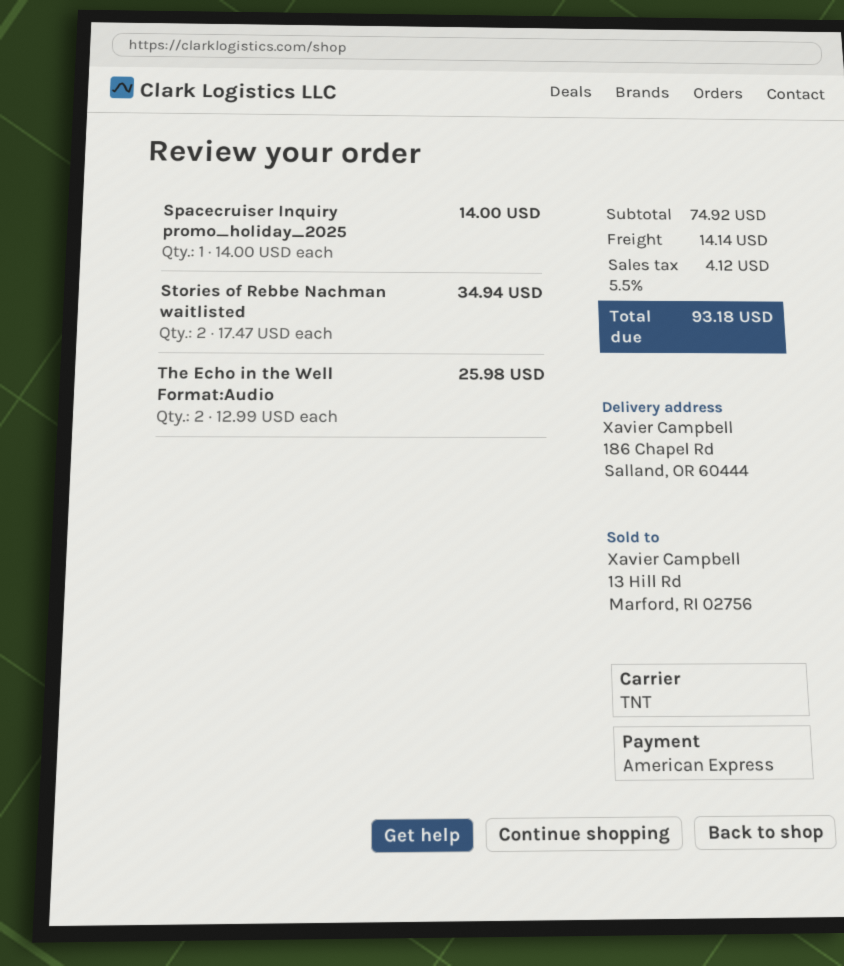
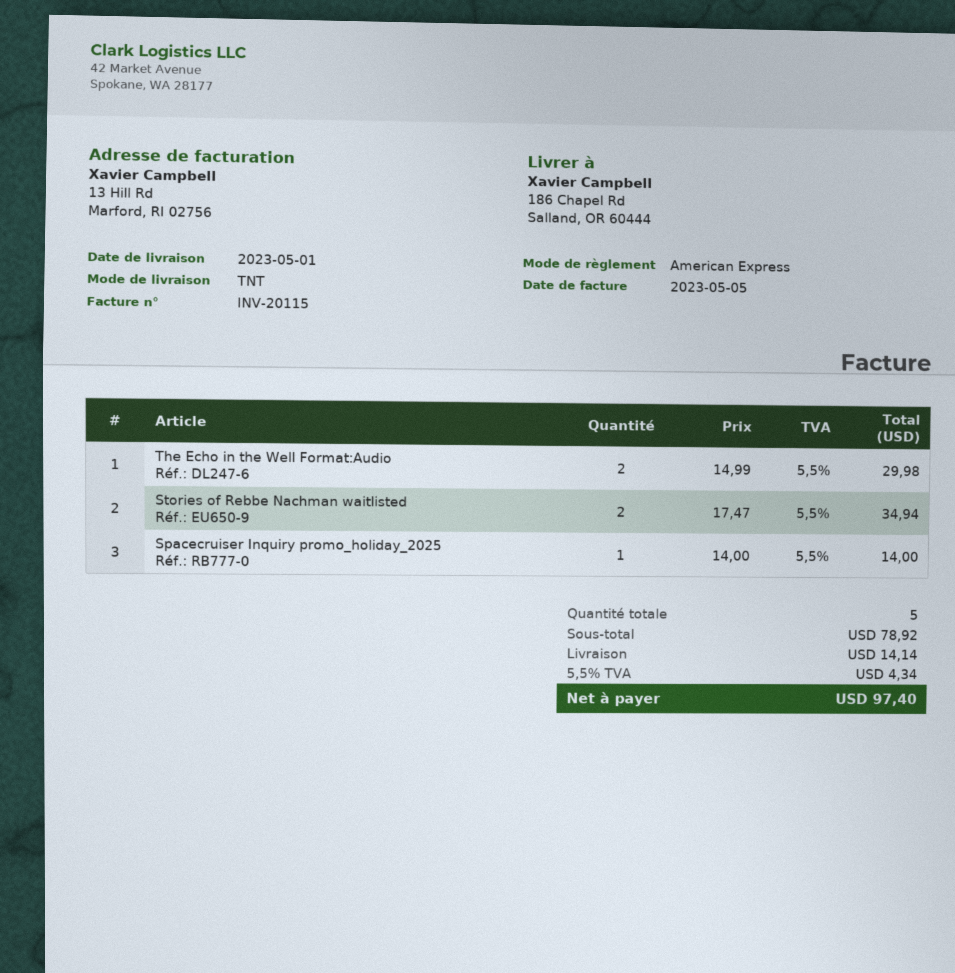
The Echo in the Well Format:Audio: 2 x 12.99 = 25.98 -> 2 x 14.99 = 29.98
subtotal: 74.92 -> 78.92
tax: 5.5% = 4.12 -> 5.5% = 4.34
total: 93.18 -> 97.40

